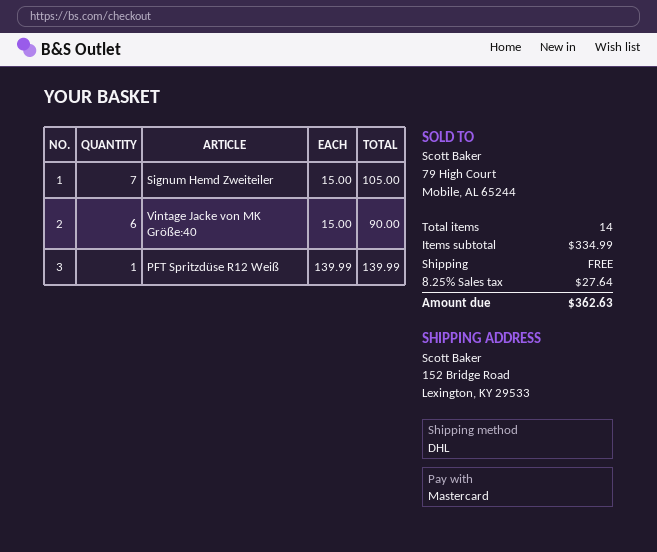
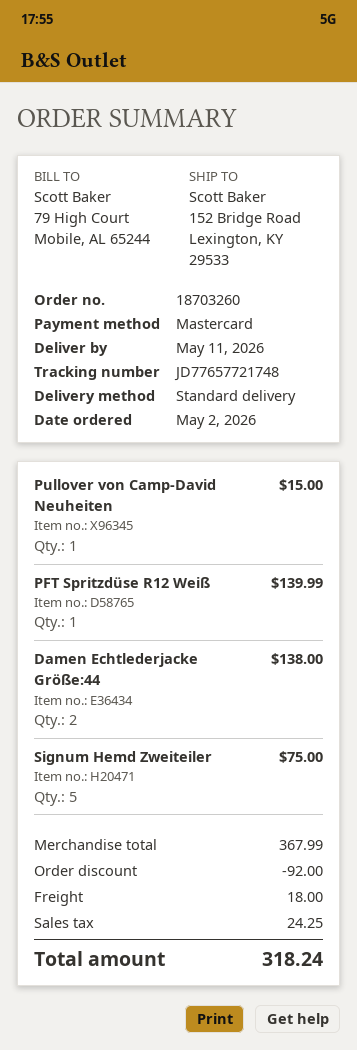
shipping method: DHL -> standard
Signum Hemd Zweiteiler: 7 for 105.00 -> 5 for 75.00
Vintage Jacke von MK Größe:40: 6 for 90.00 -> none
Pullover von Camp-David Neuheiten: none -> 1 for 15.00
Damen Echtlederjacke Größe:44: none -> 2 for 138.00
subtotal: 334.99 -> 367.99
discount: none -> 92.00
shipping: 0.00 -> 18.00
tax: 27.64 -> 24.25
total: 362.63 -> 318.24

